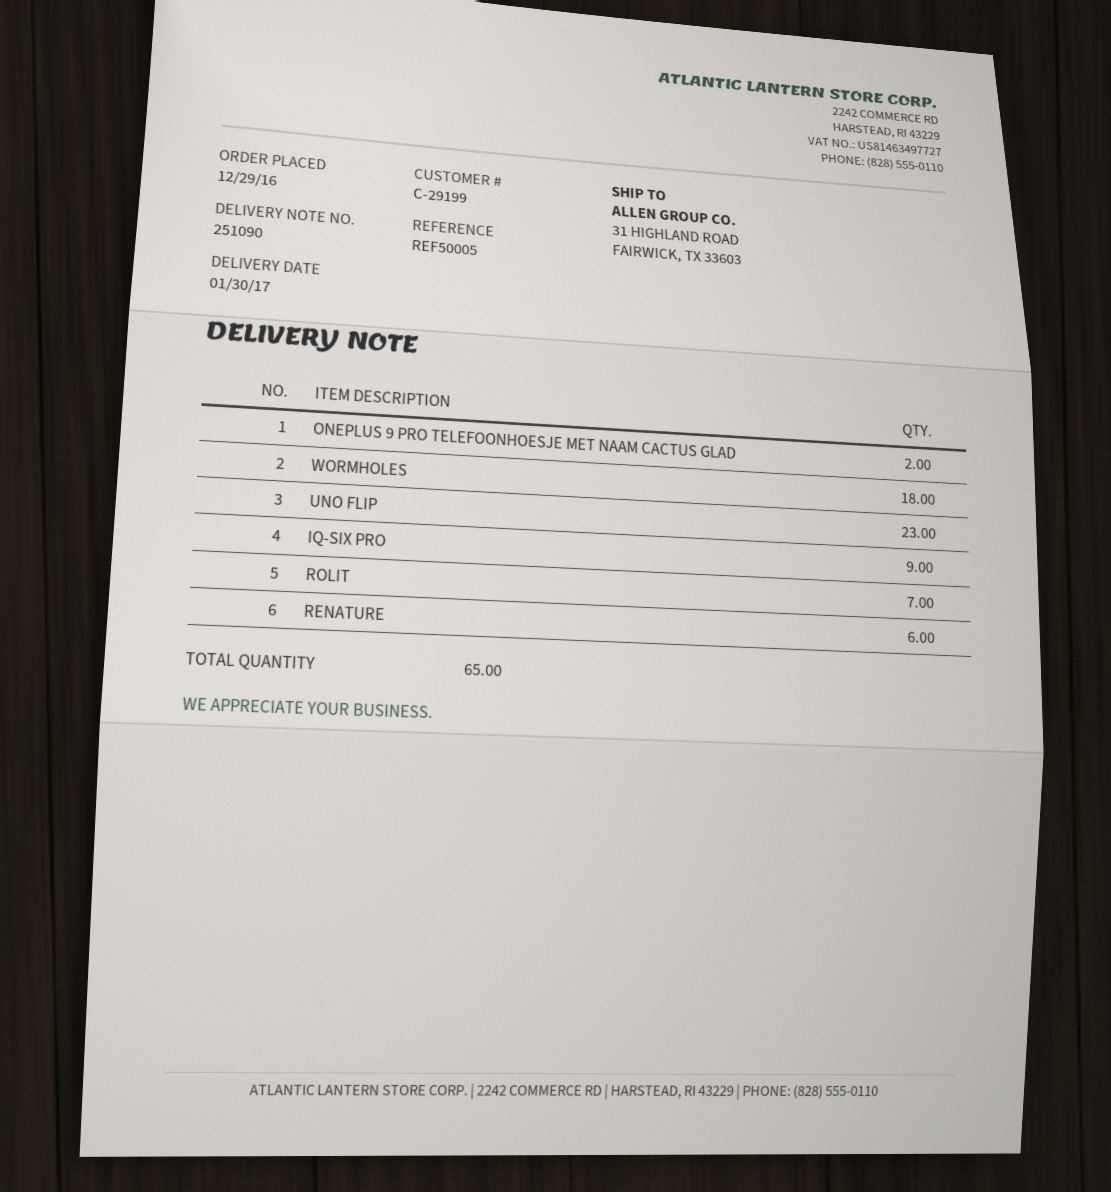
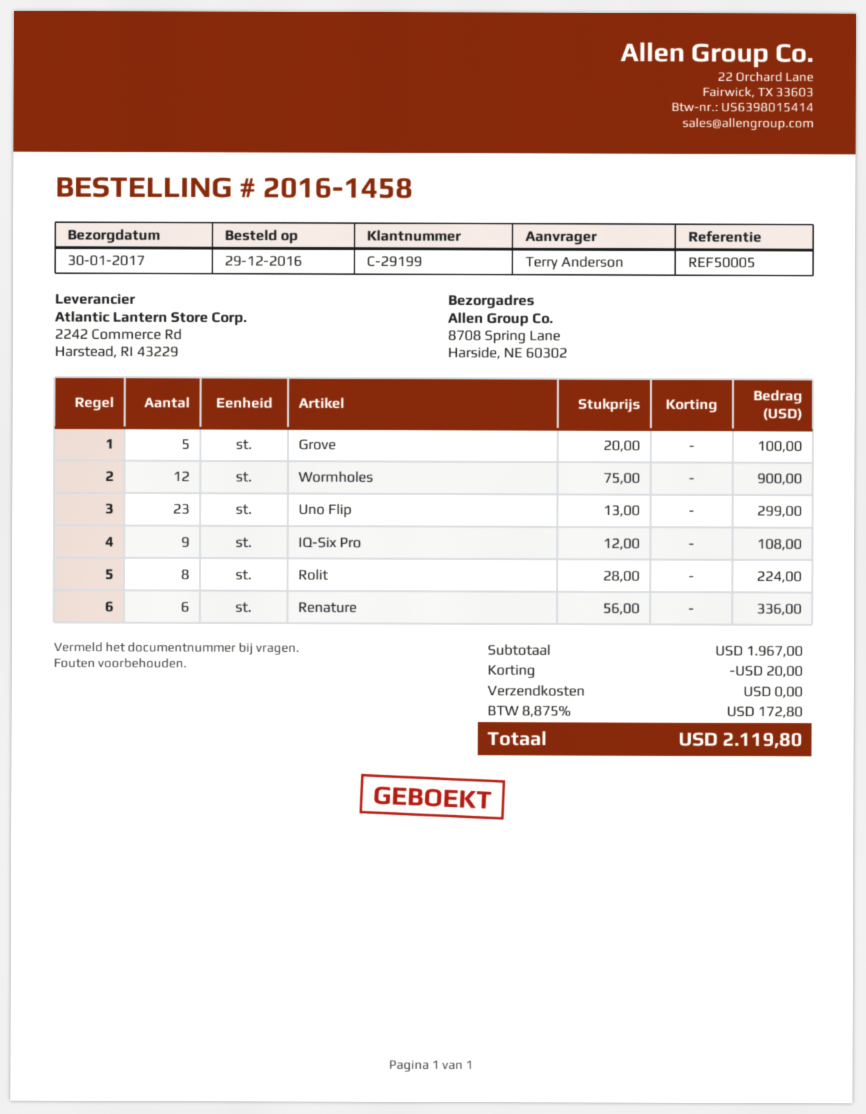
ship to: 31 HIGHLAND ROAD, FAIRWICK, TX 33603 -> 8708 Spring Lane, Harside, NE 60302
ONEPLUS 9 PRO TELEFOONHOESJE MET NAAM CACTUS GLAD: 2 -> none
WORMHOLES: 18 -> 12
ROLIT: 7 -> 8
Grove: none -> 5

